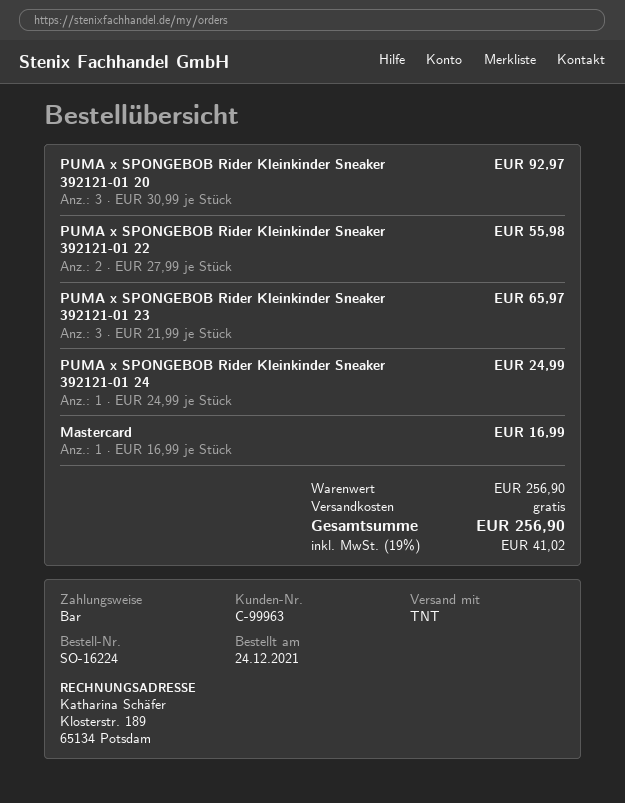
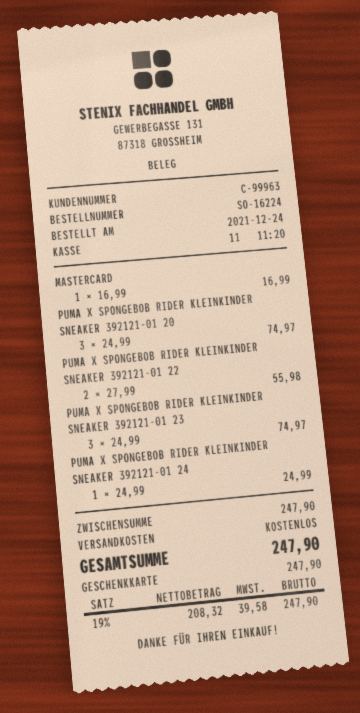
payment method: cash -> gift card
PUMA x SPONGEBOB Rider Kleinkinder Sneaker 392121-01 20: 3 x 30.99 = 92.97 -> 3 x 24.99 = 74.97
PUMA x SPONGEBOB Rider Kleinkinder Sneaker 392121-01 23: 3 x 21.99 = 65.97 -> 3 x 24.99 = 74.97
subtotal: 256.90 -> 247.90
tax: 19% = 41.02 -> 19% = 39.58
total: 256.90 -> 247.90

